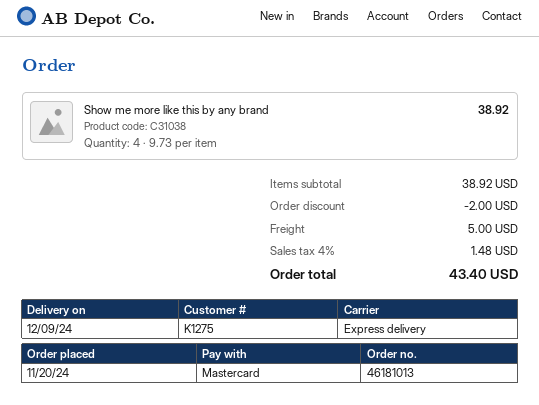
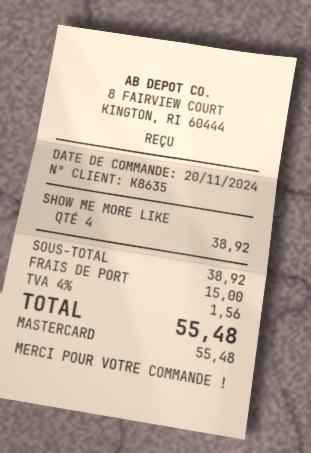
customer number: K1275 -> K8635
discount: 2.00 -> none
shipping: 5.00 -> 15.00
tax: 4% = 1.48 -> 4% = 1.56
total: 43.40 -> 55.48

